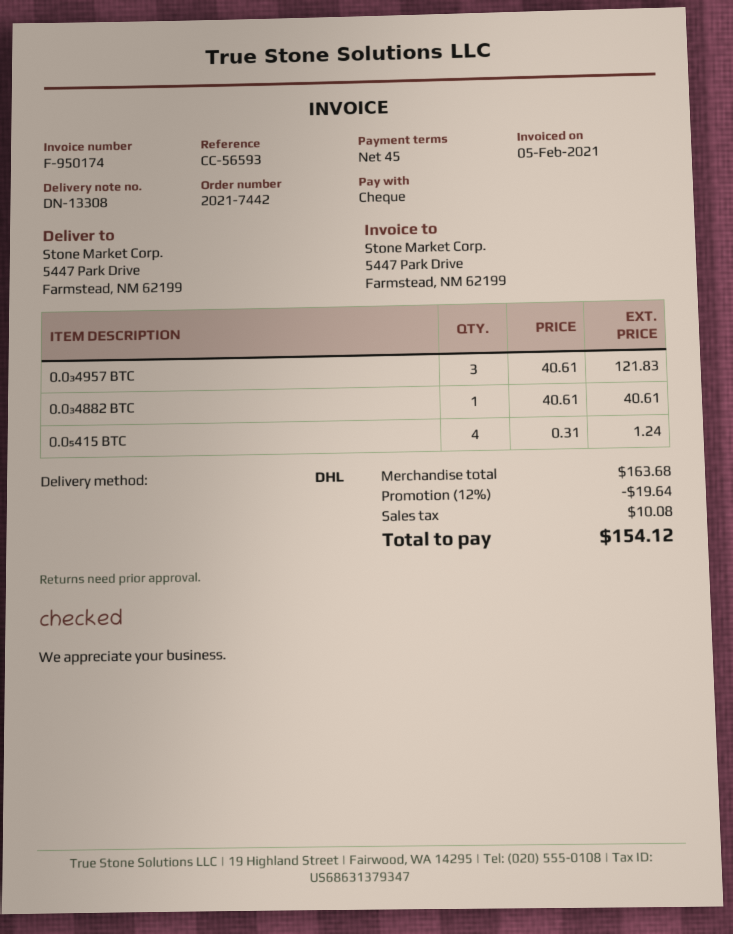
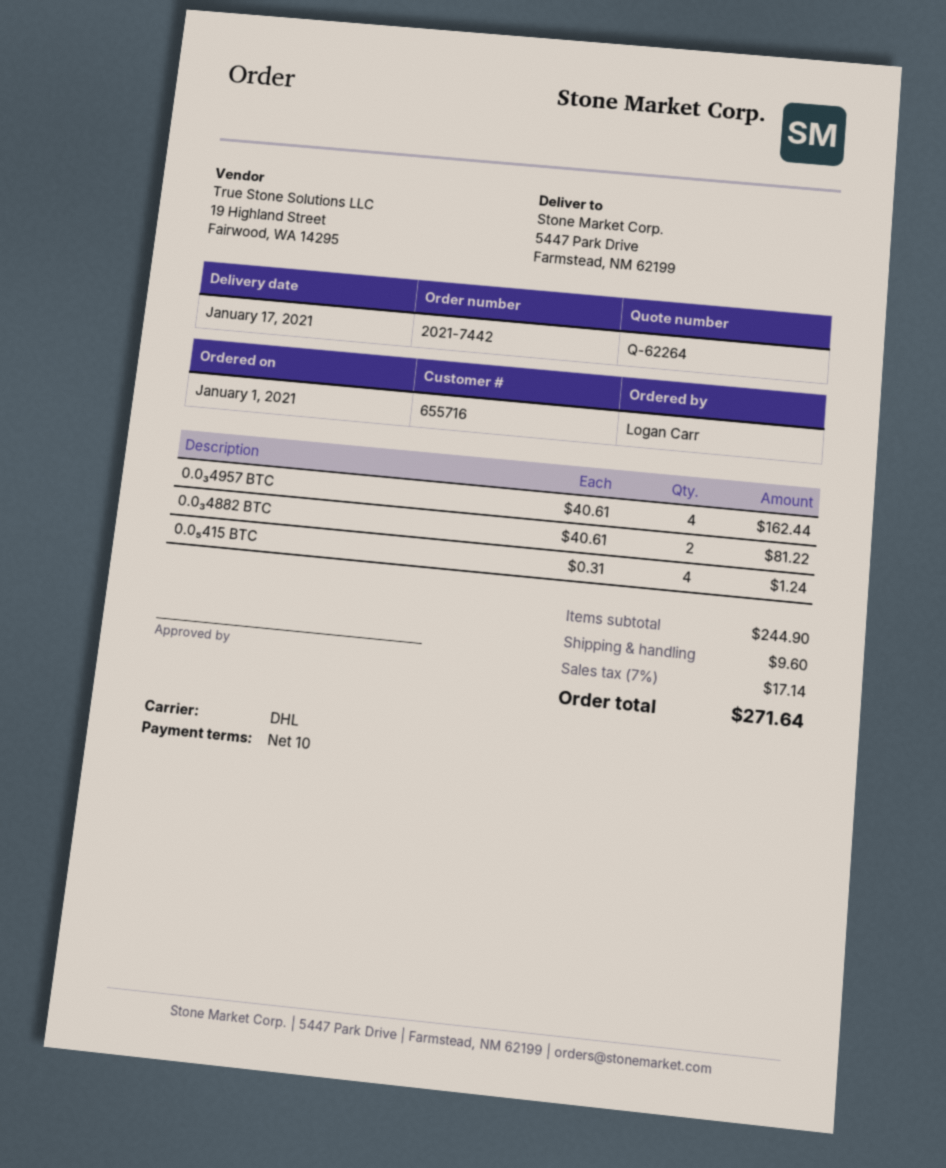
payment terms: 45 days -> 10 days
0.0₃4957 BTC: 3 x 40.61 = 121.83 -> 4 x 40.61 = 162.44
0.0₃4882 BTC: 1 x 40.61 = 40.61 -> 2 x 40.61 = 81.22
subtotal: 163.68 -> 244.90
discount: 12% = 19.64 -> none
shipping: none -> 9.60
tax: 10.08 -> 17.14
total: 154.12 -> 271.64

